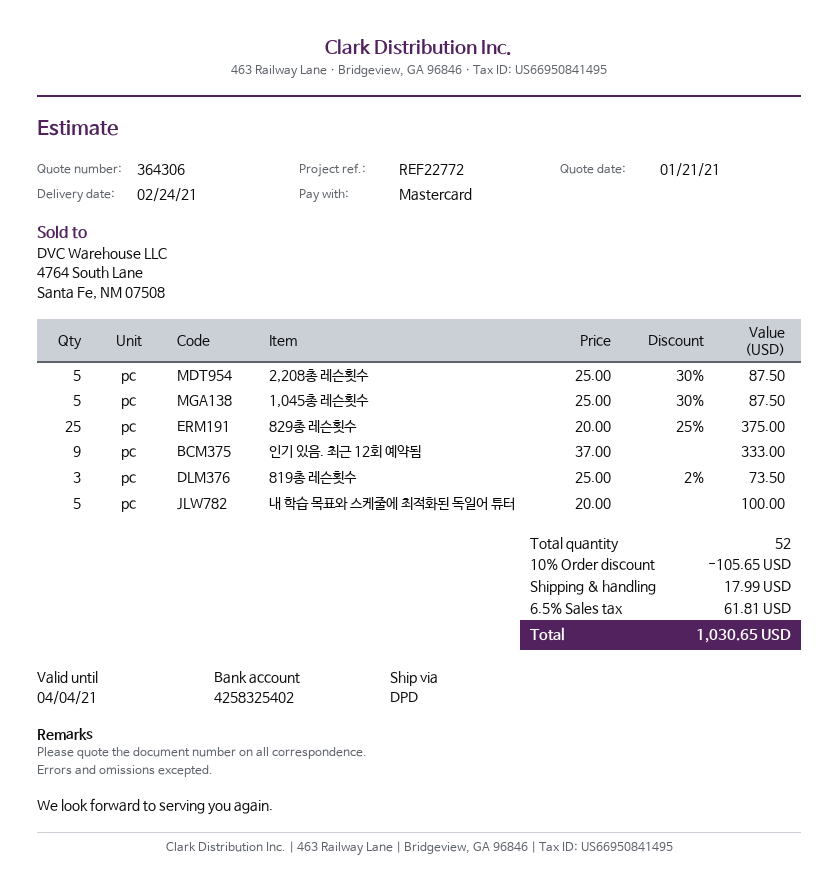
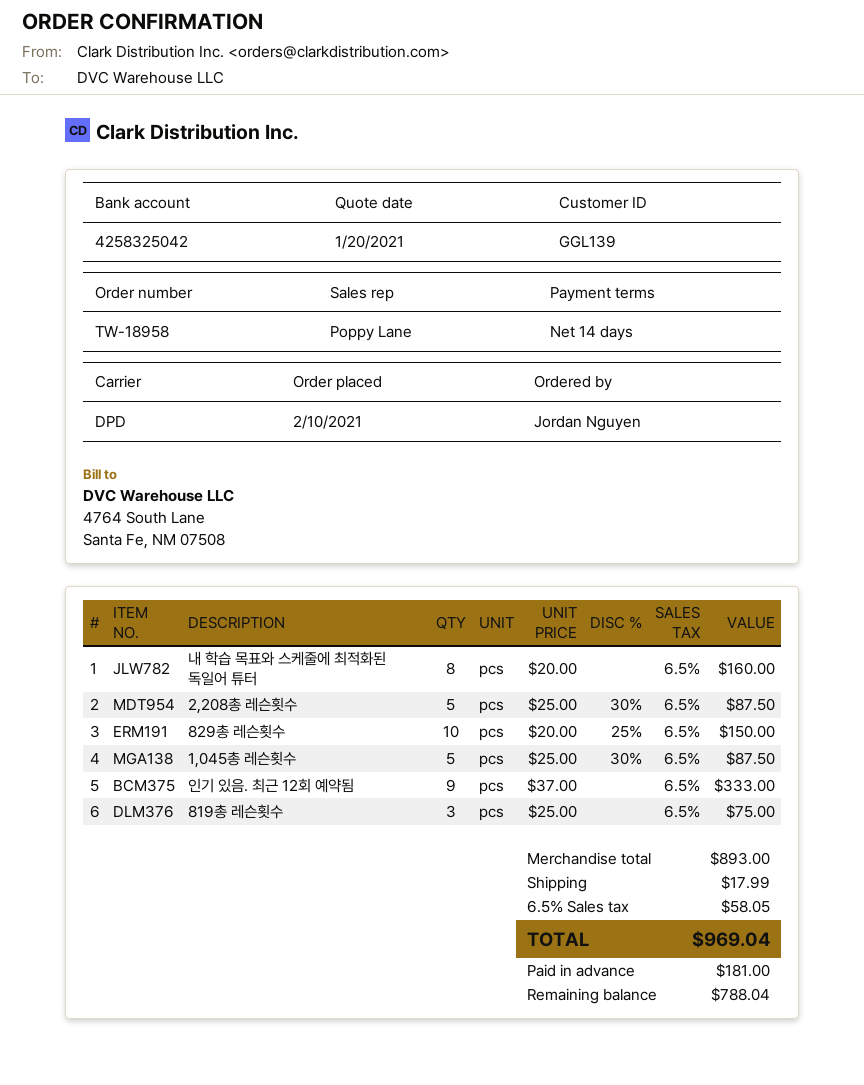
quote date: 2021-01-21 -> 2021-01-20
bank account: 4258325402 -> 4258325042
829총 레슨횟수: 25 x 20.00 - 25% = 375.00 -> 10 x 20.00 - 25% = 150.00
819총 레슨횟수: 3 x 25.00 - 2% = 73.50 -> 3 x 25.00 = 75.00
내 학습 목표와 스케줄에 최적화된 독일어 튜터: 5 x 20.00 = 100.00 -> 8 x 20.00 = 160.00
discount: 10% = 105.65 -> none
tax: 6.5% = 61.81 -> 6.5% = 58.05
total: 1030.65 -> 969.04

